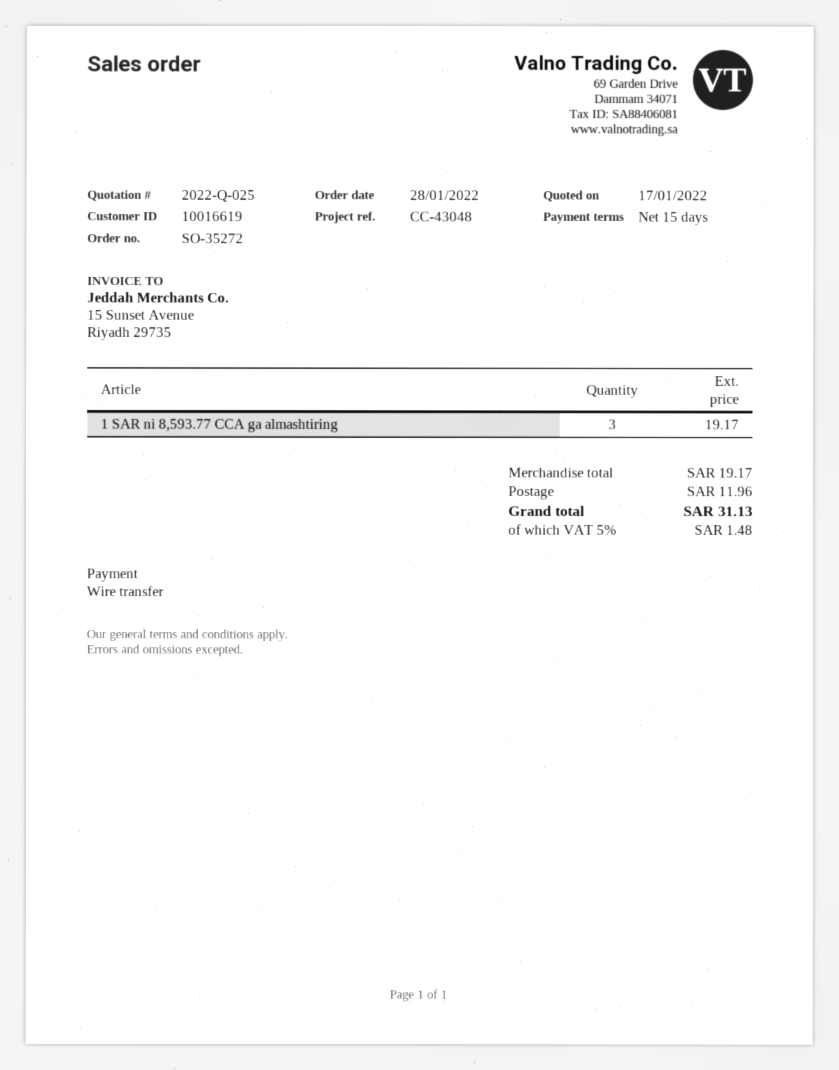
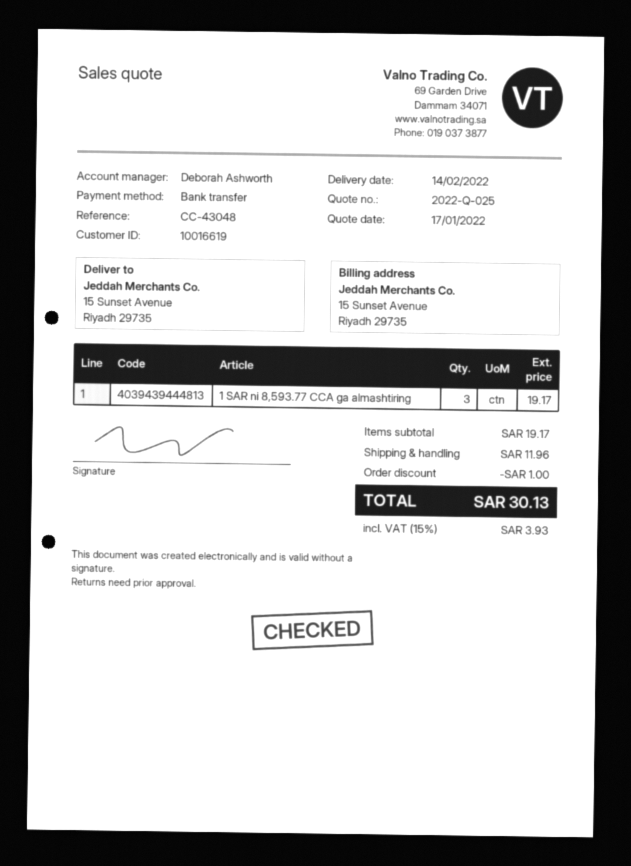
discount: none -> 1.00
tax: 5% = 1.48 -> 15% = 3.93
total: 31.13 -> 30.13

